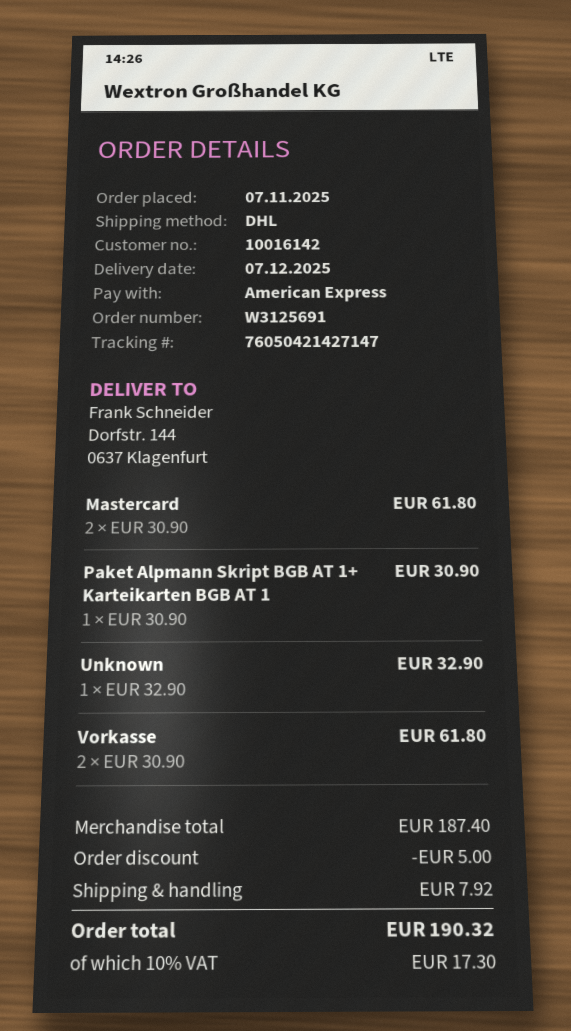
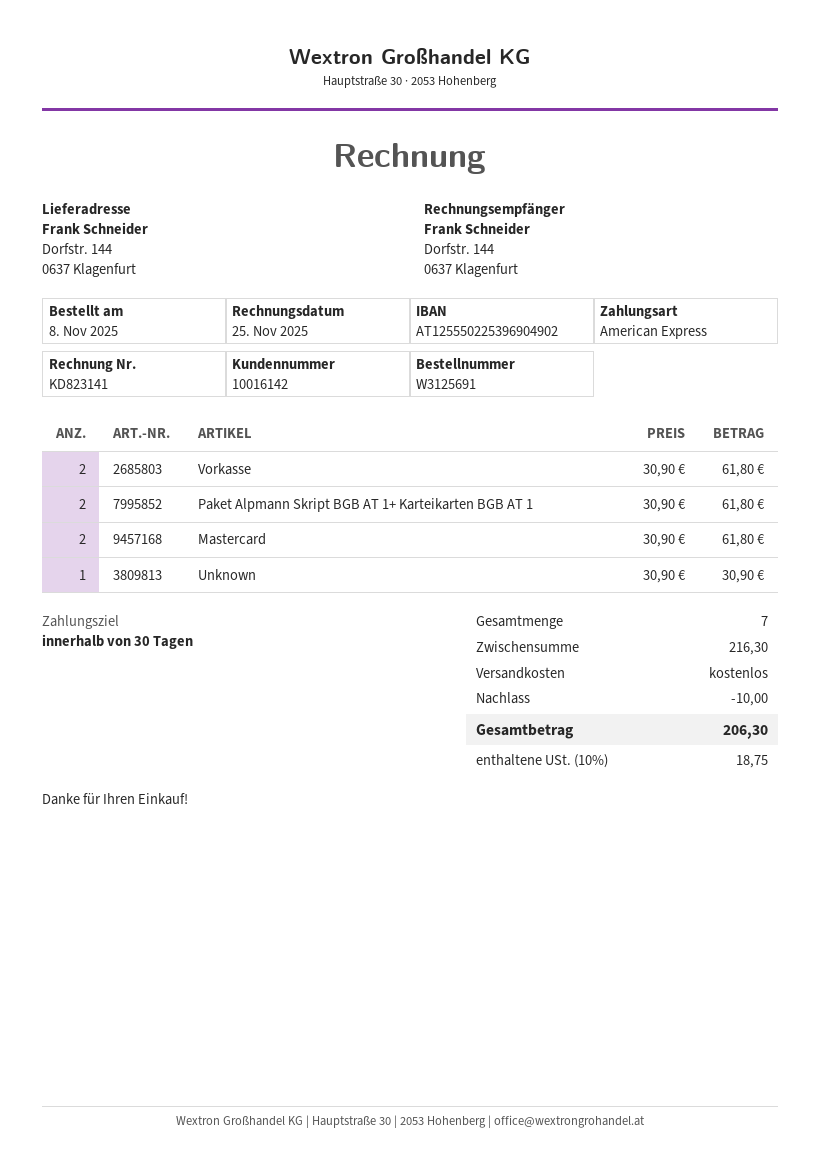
order date: 2025-11-07 -> 2025-11-08
Paket Alpmann Skript BGB AT 1+ Karteikarten BGB AT 1: 1 x 30.90 = 30.90 -> 2 x 30.90 = 61.80
Unknown: 1 x 32.90 = 32.90 -> 1 x 30.90 = 30.90
subtotal: 187.40 -> 216.30
discount: 5.00 -> 10.00
shipping: 7.92 -> 0.00
tax: 10% = 17.30 -> 10% = 18.75
total: 190.32 -> 206.30

